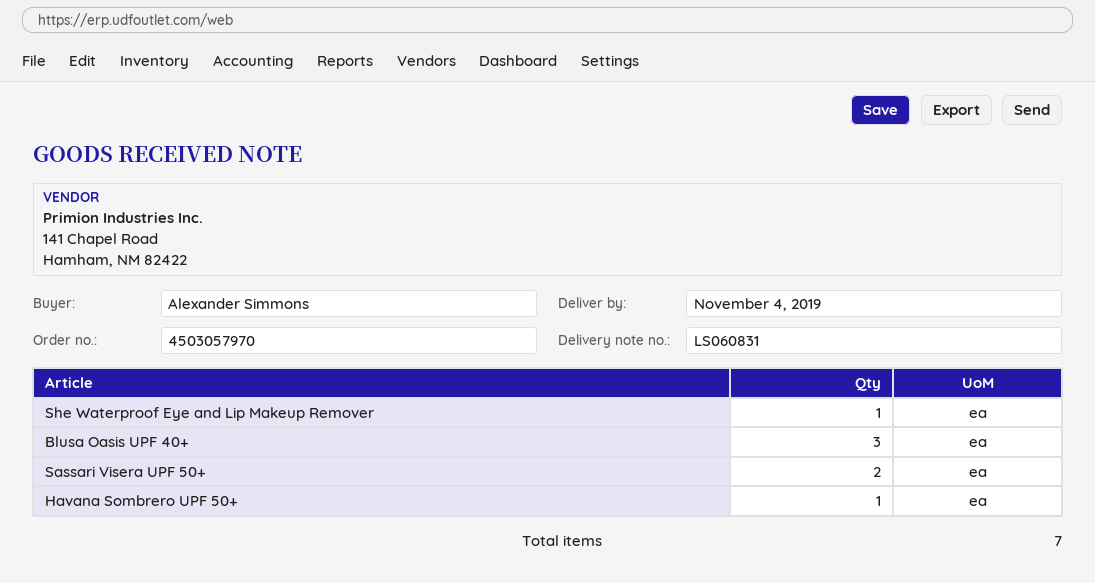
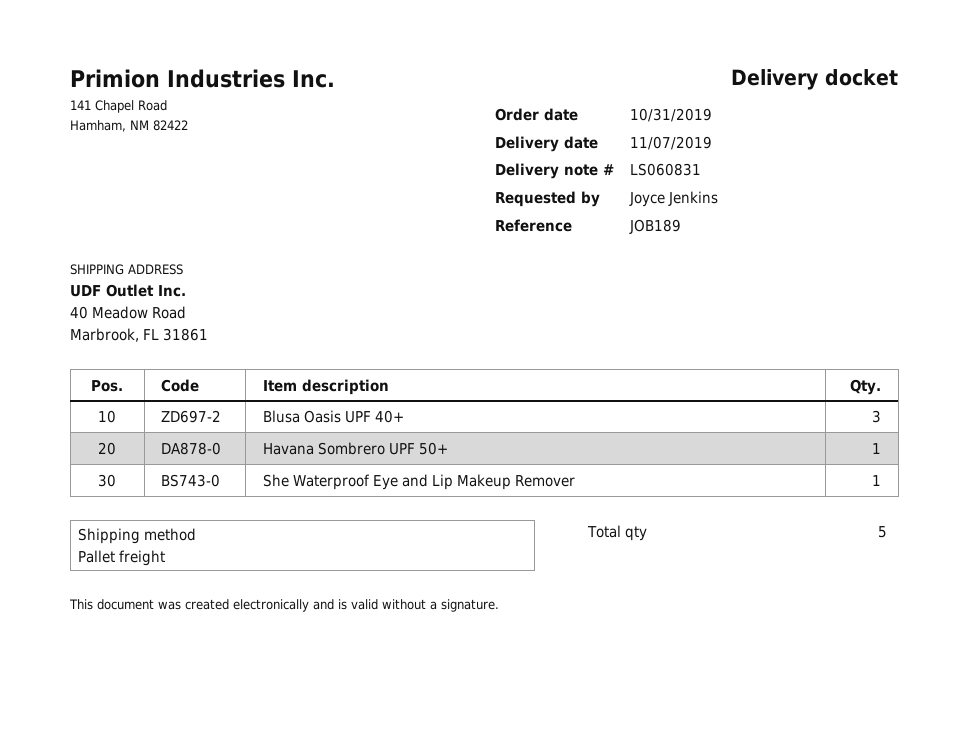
delivery date: 2019-11-04 -> 2019-11-07
ordered by: Alexander Simmons -> Joyce Jenkins
Sassari Visera UPF 50+: 2 -> none
total quantity: 7 -> 5

